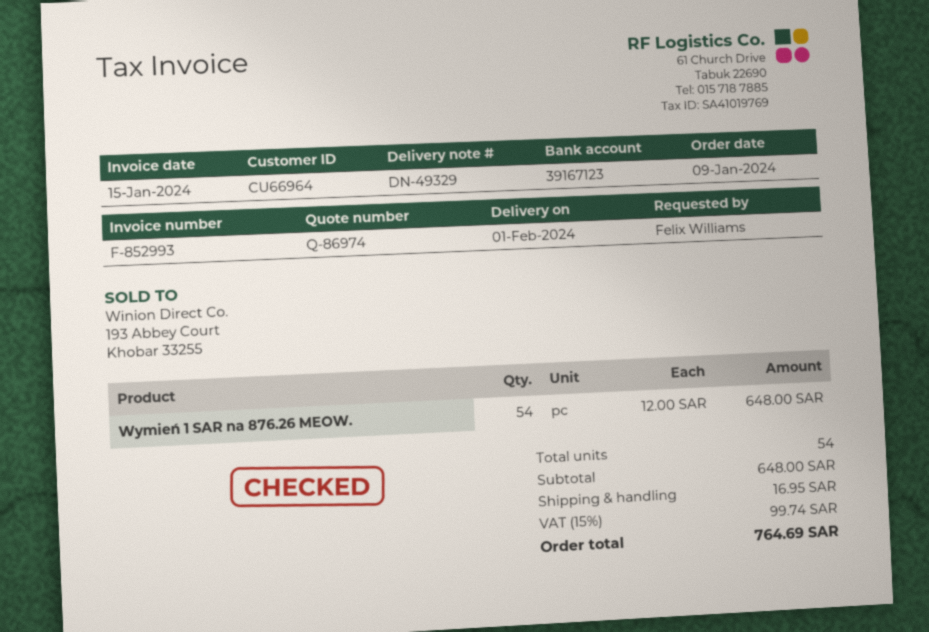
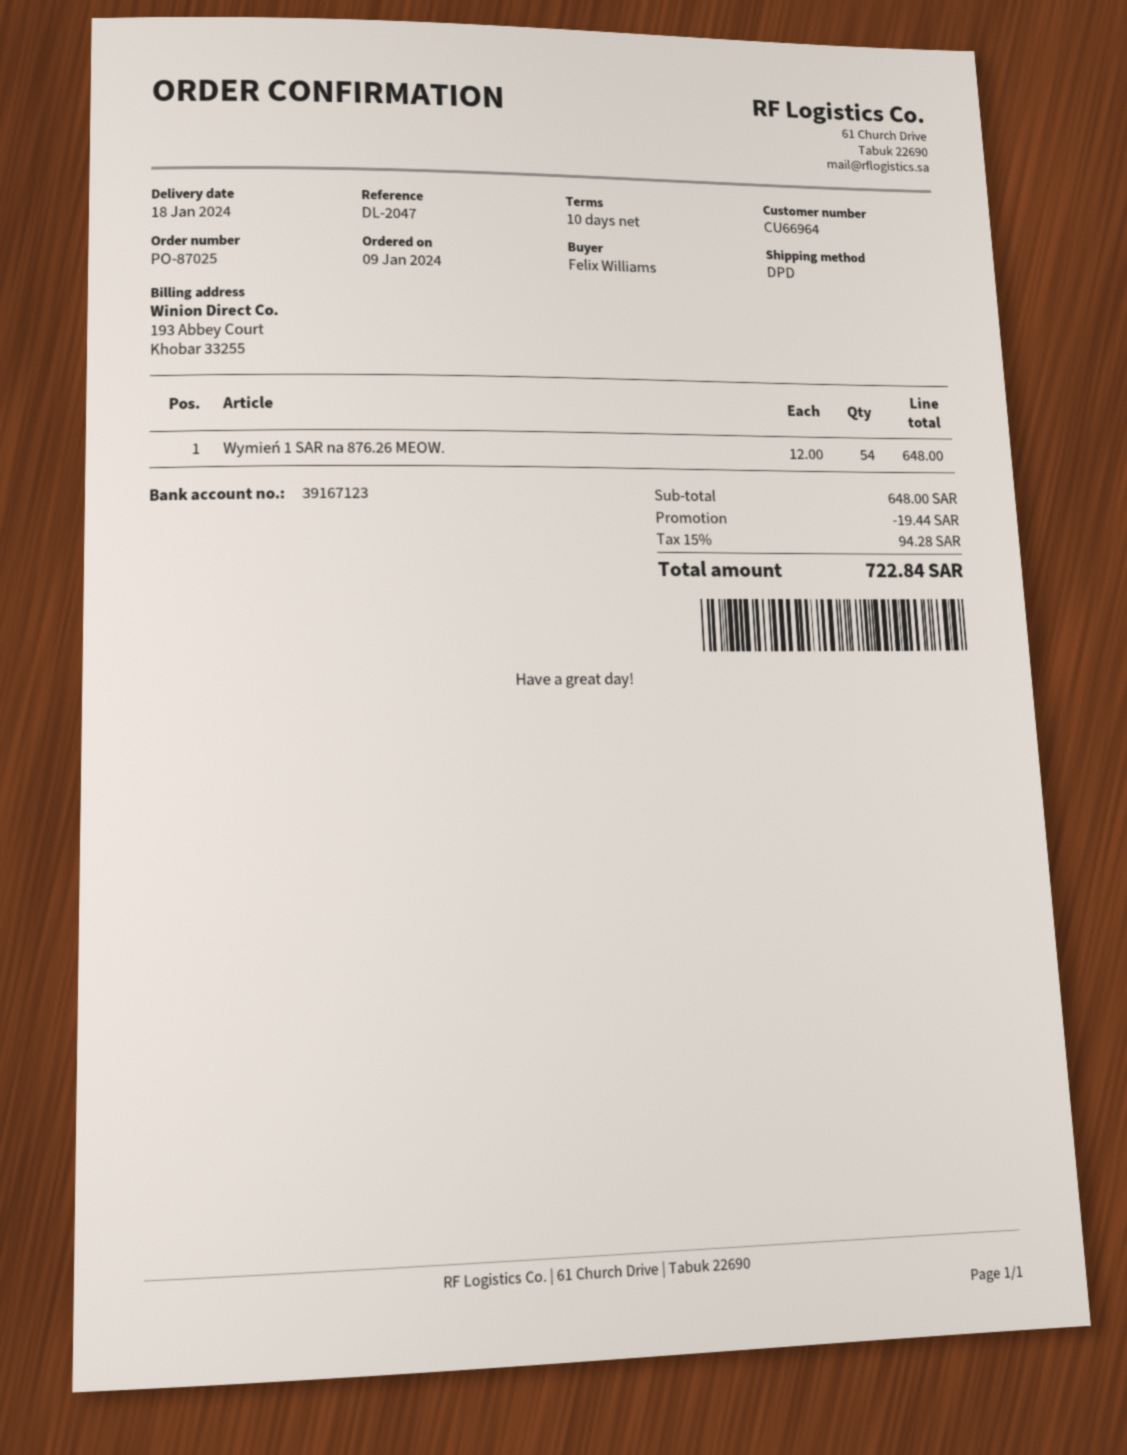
delivery date: 2024-02-01 -> 2024-01-18
discount: none -> 19.44
shipping: 16.95 -> none
tax: 15% = 99.74 -> 15% = 94.28
total: 764.69 -> 722.84

